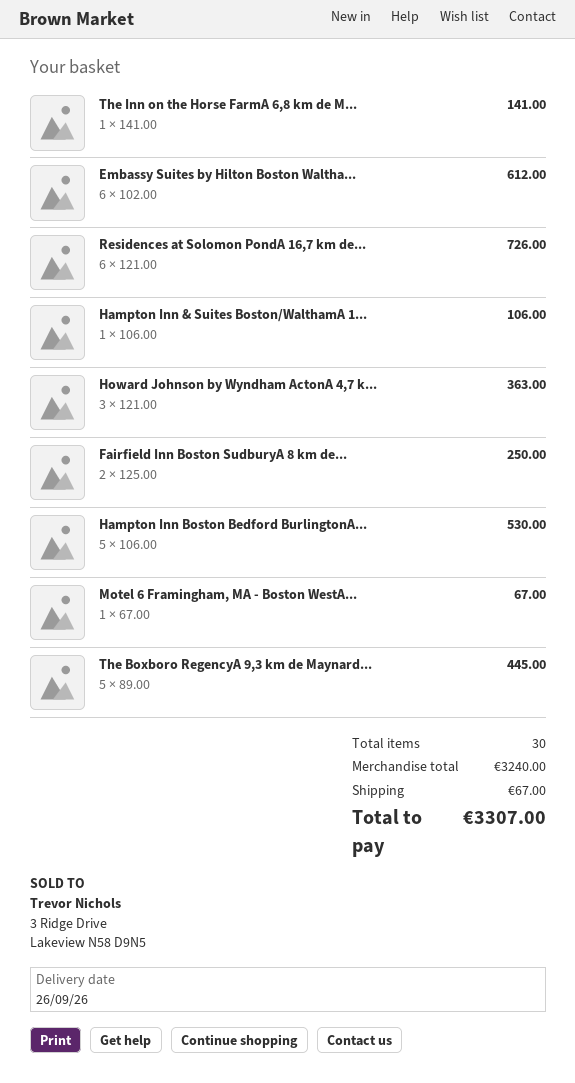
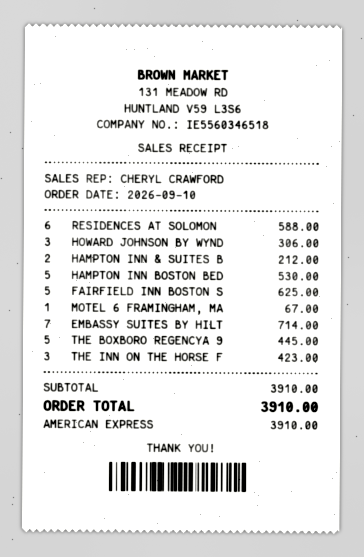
The Inn on the Horse FarmA 6,8 km de M...: 1 for 141.00 -> 3 for 423.00
Embassy Suites by Hilton Boston Waltha...: 6 for 612.00 -> 7 for 714.00
Residences at Solomon PondA 16,7 km de...: 6 for 726.00 -> 6 for 588.00
Hampton Inn & Suites Boston/WalthamA 1...: 1 for 106.00 -> 2 for 212.00
Howard Johnson by Wyndham ActonA 4,7 k...: 3 for 363.00 -> 3 for 306.00
Fairfield Inn Boston SudburyA 8 km de...: 2 for 250.00 -> 5 for 625.00
subtotal: 3240.00 -> 3910.00
shipping: 67.00 -> none
total: 3307.00 -> 3910.00

